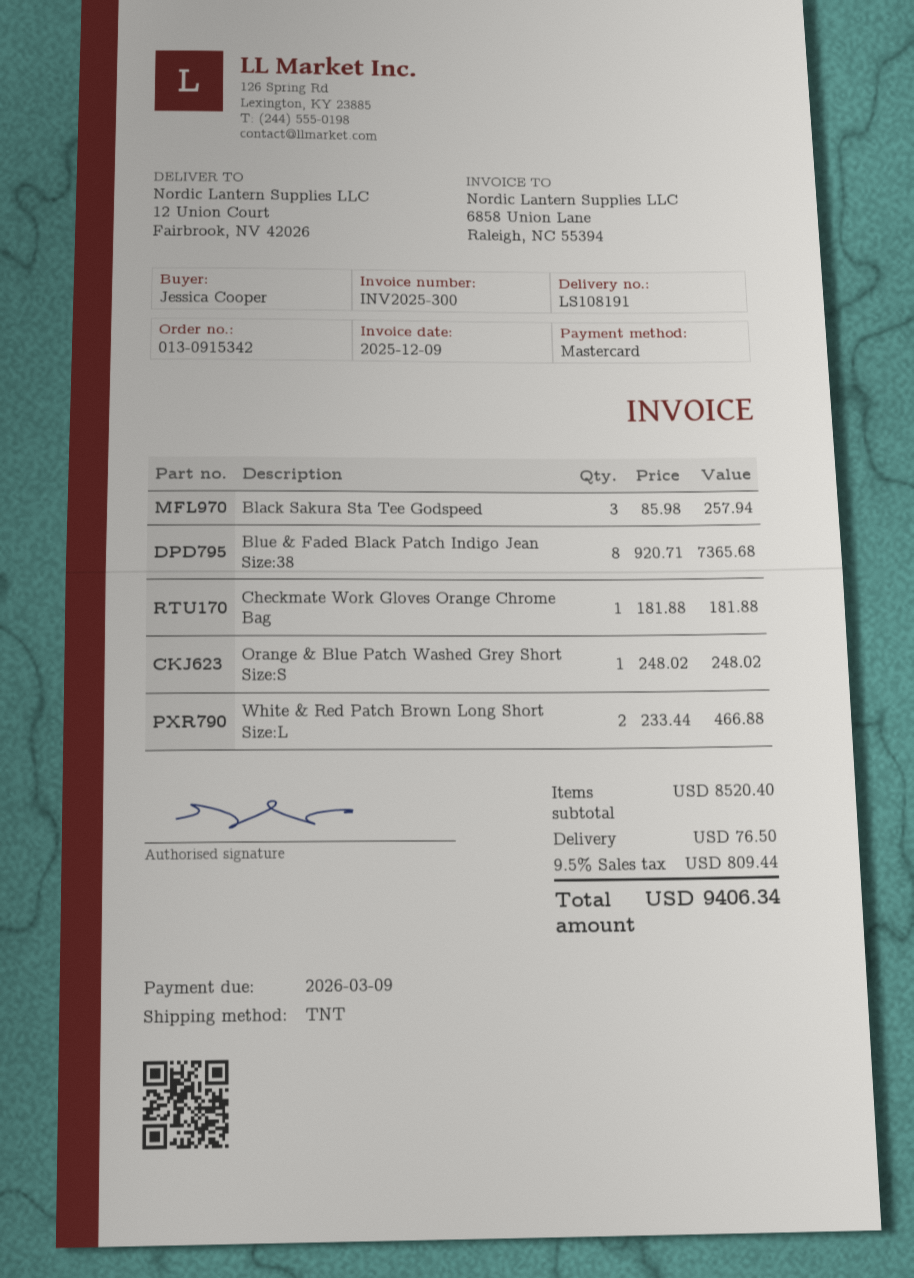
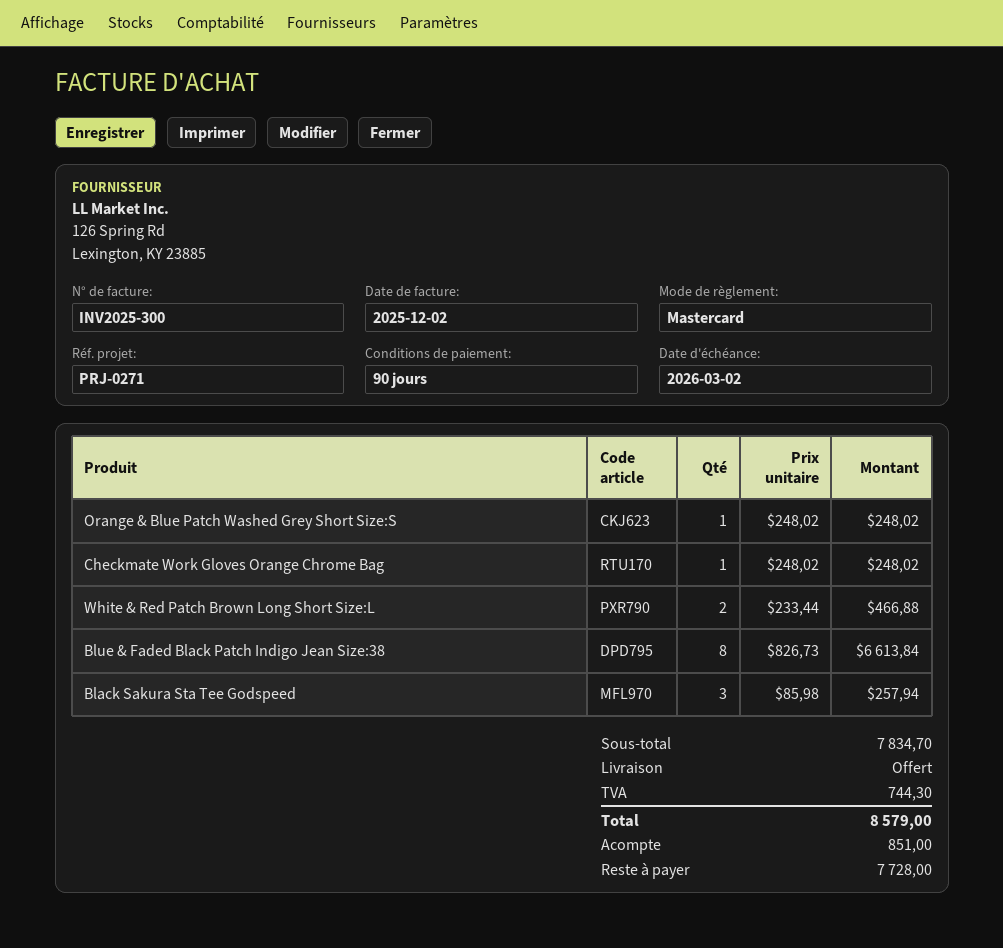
invoice date: 2025-12-09 -> 2025-12-02
due date: 2026-03-09 -> 2026-03-02
Blue & Faded Black Patch Indigo Jean Size:38: 8 x 920.71 = 7365.68 -> 8 x 826.73 = 6613.84
Checkmate Work Gloves Orange Chrome Bag: 1 x 181.88 = 181.88 -> 1 x 248.02 = 248.02
subtotal: 8520.40 -> 7834.70
shipping: 76.50 -> 0.00
tax: 809.44 -> 744.30
total: 9406.34 -> 8579.00

